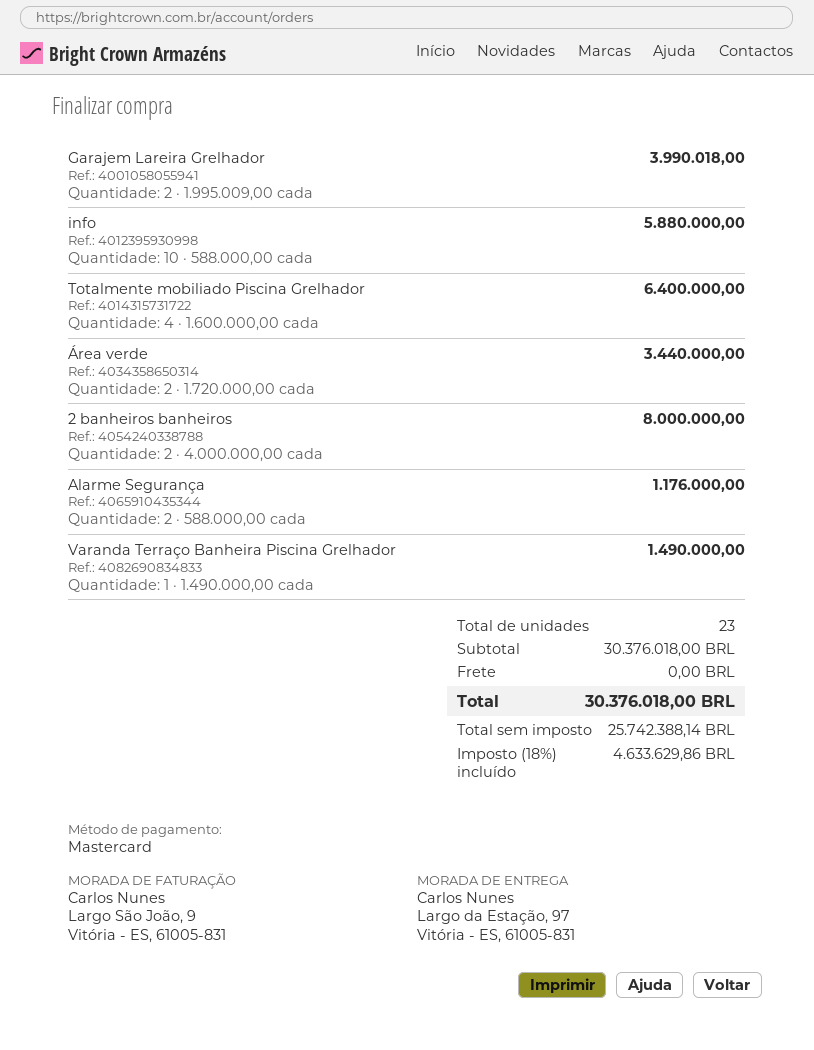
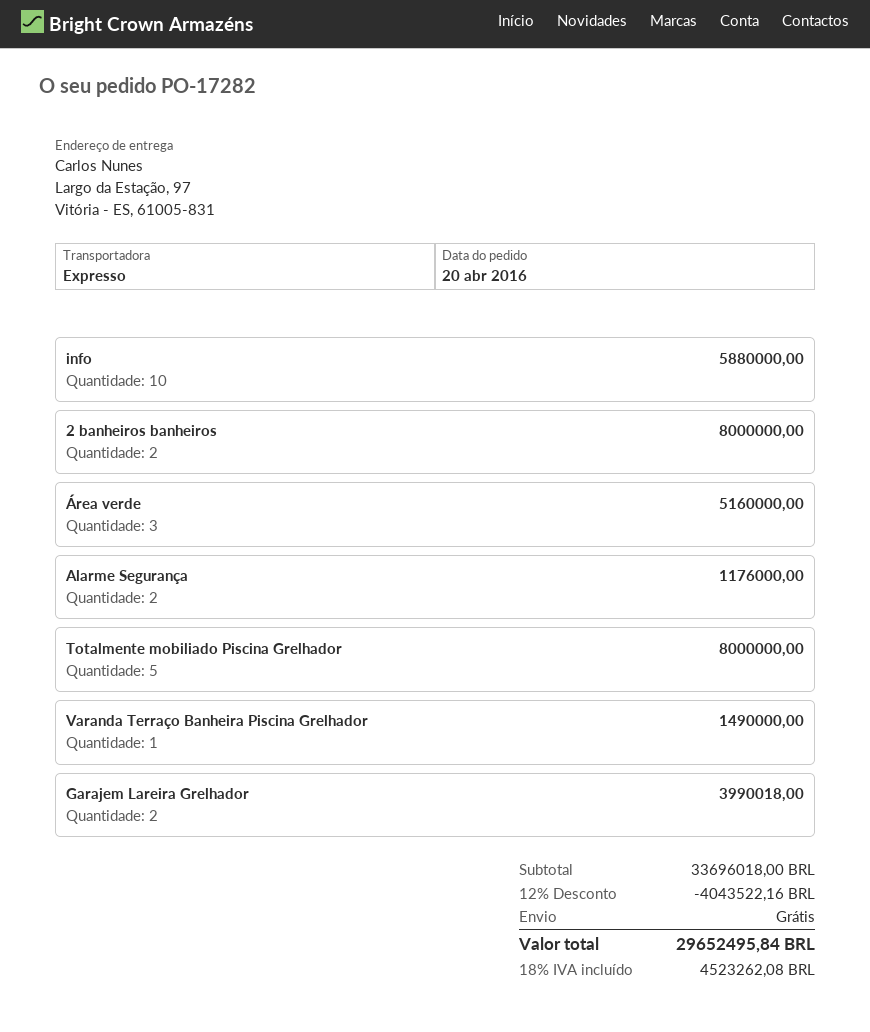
Totalmente mobiliado Piscina Grelhador: 4 for 6400000.00 -> 5 for 8000000.00
Área verde: 2 for 3440000.00 -> 3 for 5160000.00
subtotal: 30376018.00 -> 33696018.00
discount: none -> 12% = 4043522.16
tax: 18% = 4633629.86 -> 18% = 4523262.08
total: 30376018.00 -> 29652495.84

